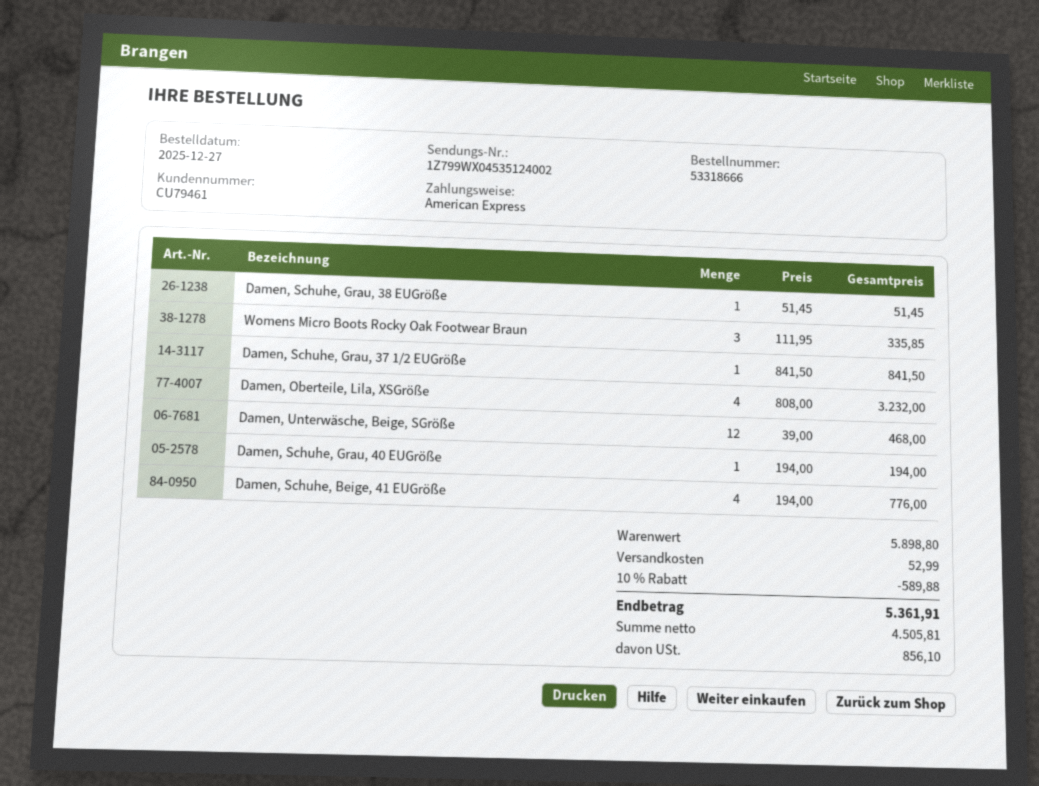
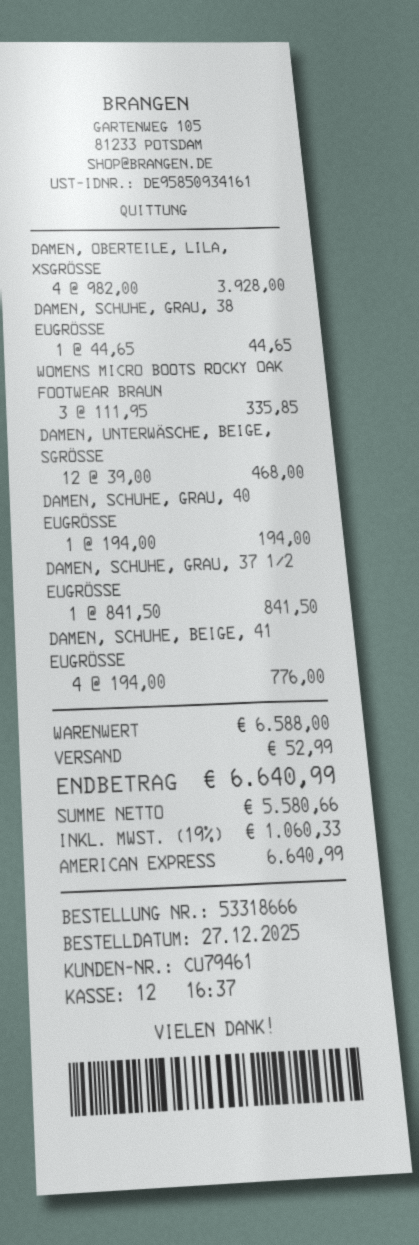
Damen, Schuhe, Grau, 38 EUGröße: 1 x 51.45 = 51.45 -> 1 x 44.65 = 44.65
Damen, Oberteile, Lila, XSGröße: 4 x 808.00 = 3232.00 -> 4 x 982.00 = 3928.00
subtotal: 5898.80 -> 6588.00
discount: 10% = 589.88 -> none
net: 4505.81 -> 5580.66
tax: 856.10 -> 1060.33
total: 5361.91 -> 6640.99

